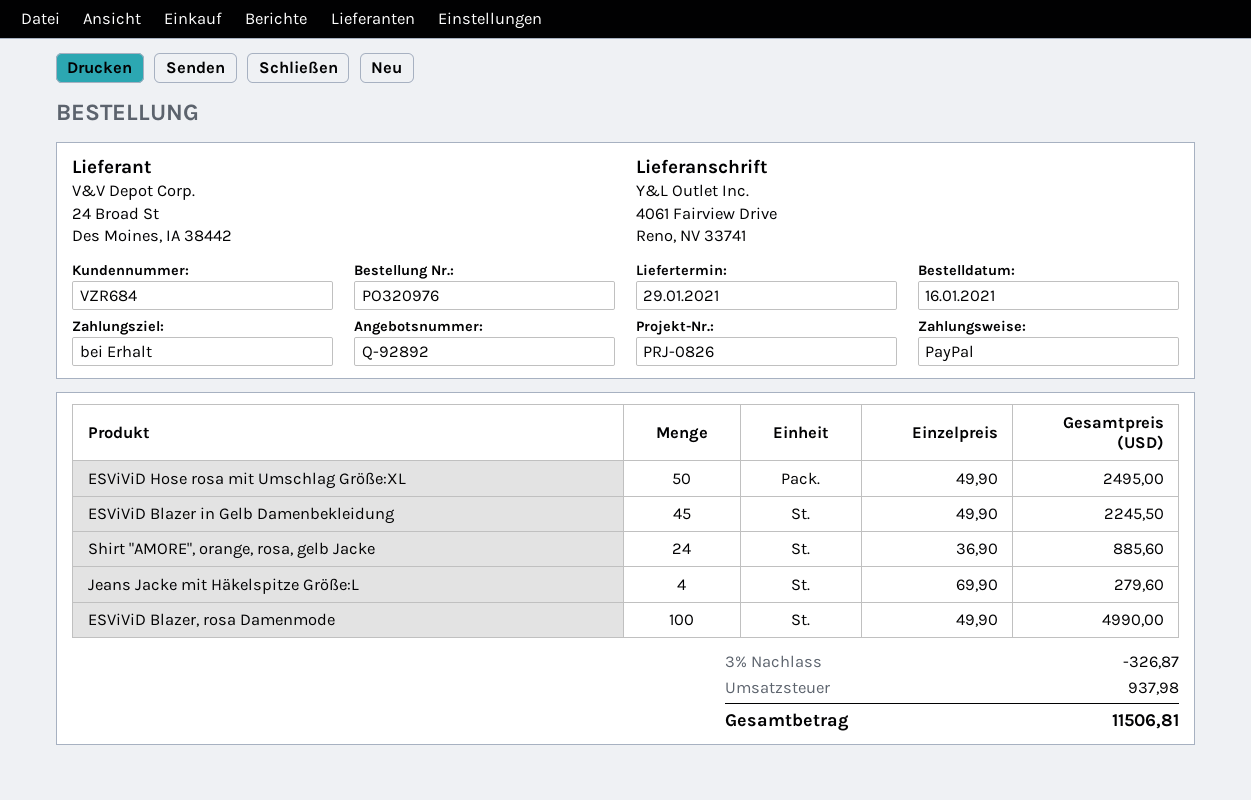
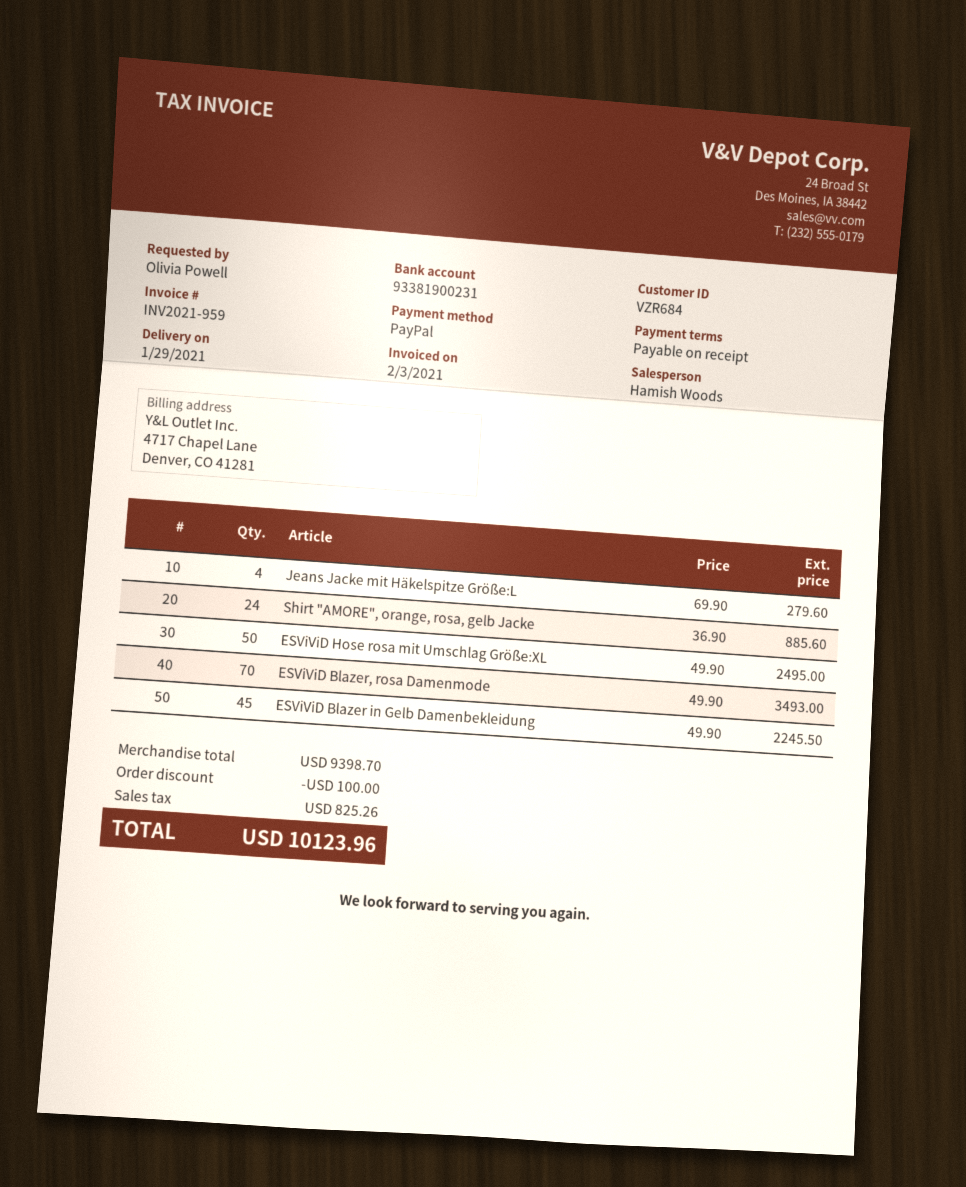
ESViViD Blazer, rosa Damenmode: 100 x 49.90 = 4990.00 -> 70 x 49.90 = 3493.00
discount: 326.87 -> 100.00
tax: 937.98 -> 825.26
total: 11506.81 -> 10123.96

